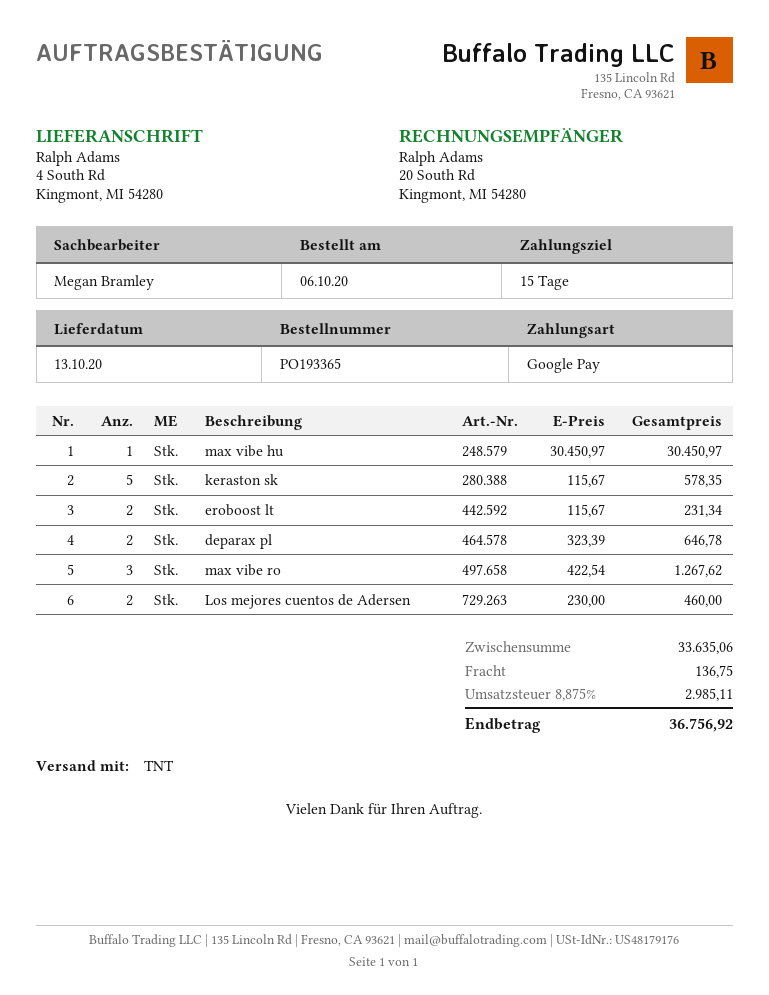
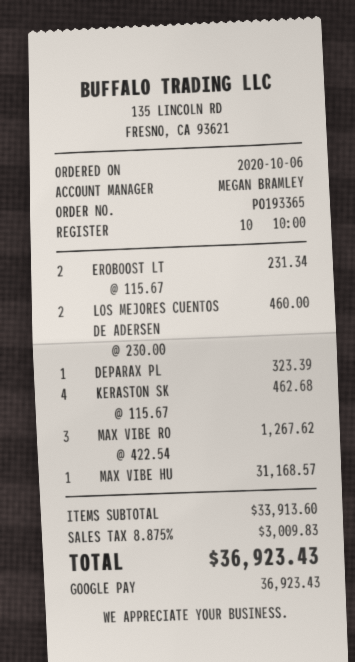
max vibe hu: 1 x 30450.97 = 30450.97 -> 1 x 31168.57 = 31168.57
keraston sk: 5 x 115.67 = 578.35 -> 4 x 115.67 = 462.68
deparax pl: 2 x 323.39 = 646.78 -> 1 x 323.39 = 323.39
subtotal: 33635.06 -> 33913.60
shipping: 136.75 -> none
tax: 8.875% = 2985.11 -> 8.875% = 3009.83
total: 36756.92 -> 36923.43

